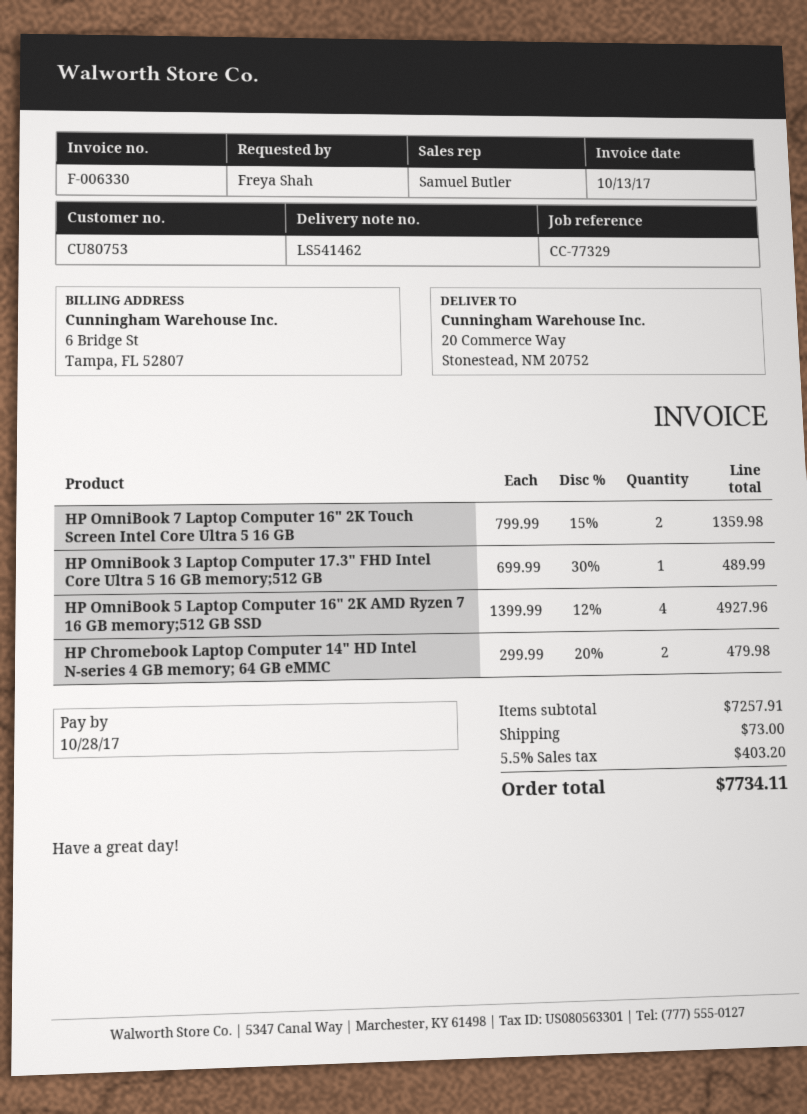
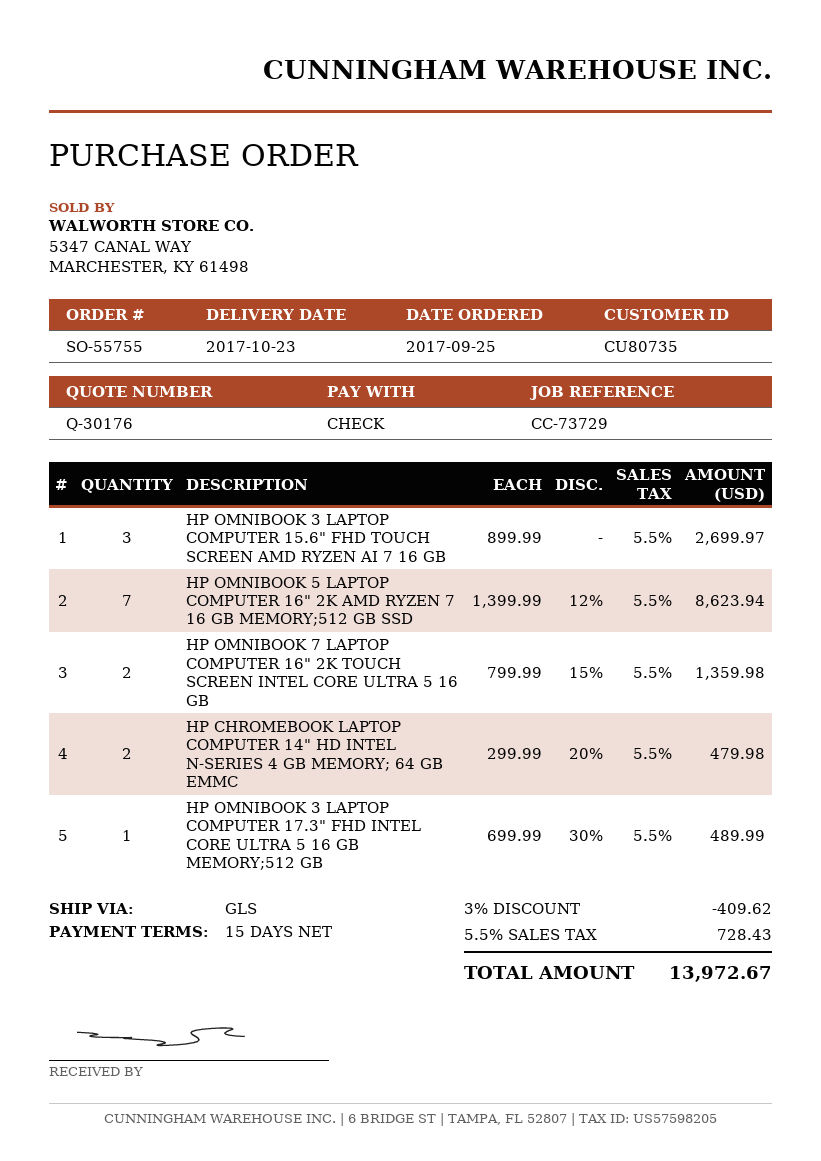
customer number: CU80753 -> CU80735
reference: CC-77329 -> CC-73729
HP OmniBook 5 Laptop Computer 16" 2K AMD Ryzen 7 16 GB memory;512 GB SSD: 4 x 1399.99 - 12% = 4927.96 -> 7 x 1399.99 - 12% = 8623.94
HP OMNIBOOK 3 LAPTOP COMPUTER 15.6" FHD TOUCH SCREEN AMD RYZEN AI 7 16 GB: none -> 3 x 899.99 = 2699.97
discount: none -> 3% = 409.62
shipping: 73.00 -> none
tax: 5.5% = 403.20 -> 5.5% = 728.43
total: 7734.11 -> 13972.67

